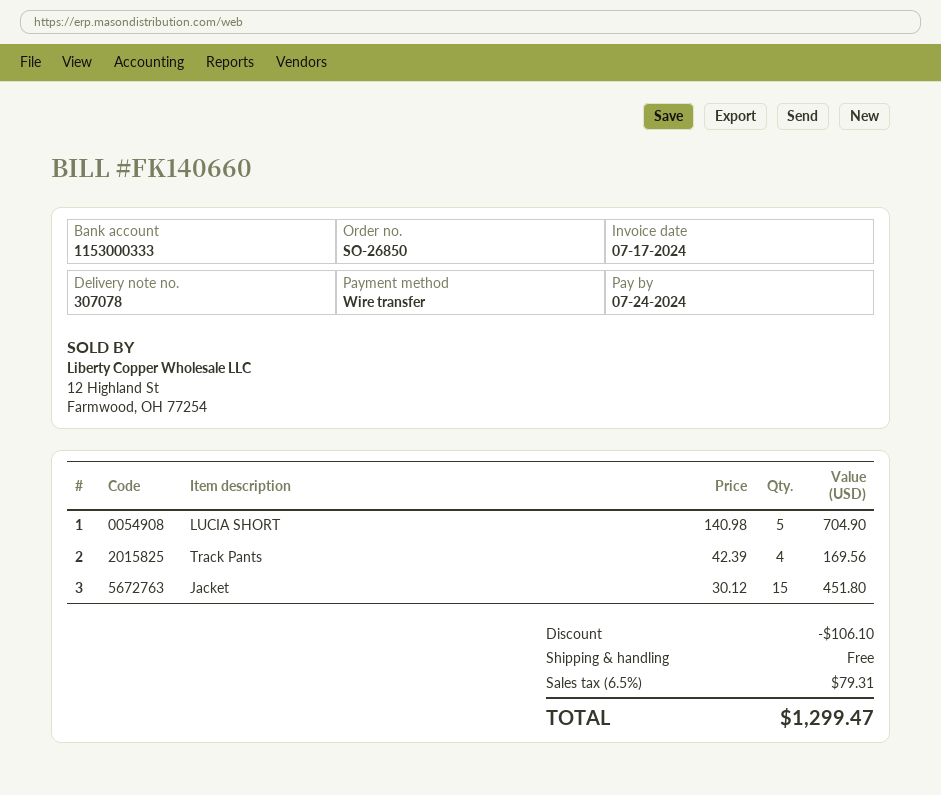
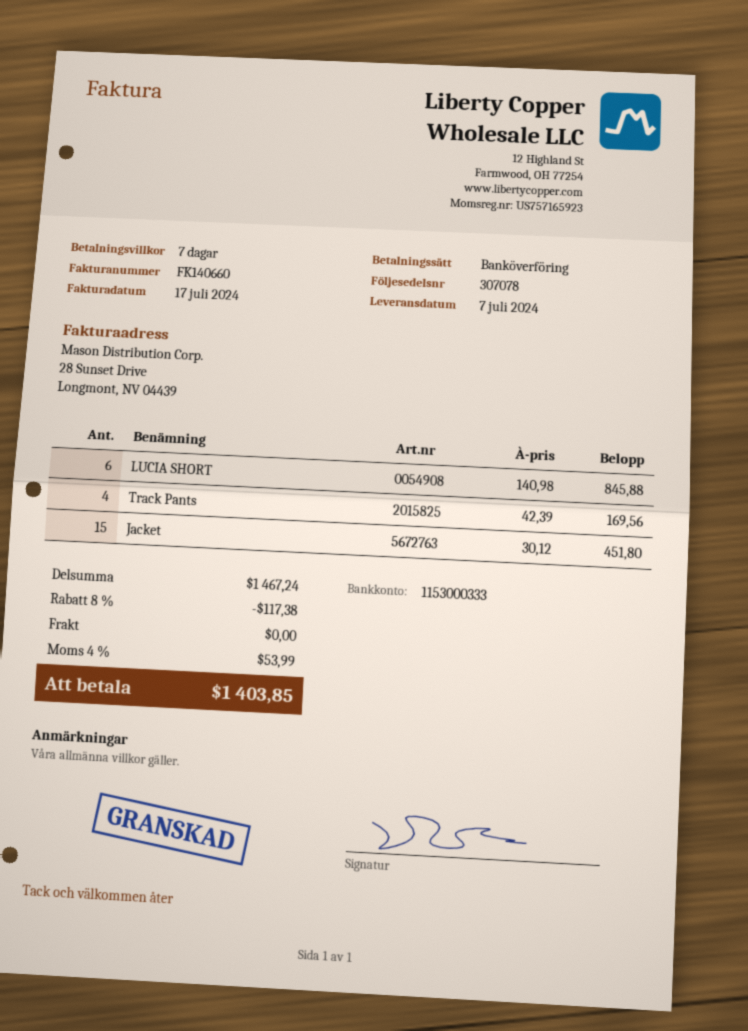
LUCIA SHORT: 5 x 140.98 = 704.90 -> 6 x 140.98 = 845.88
discount: 106.10 -> 117.38
tax: 6.5% = 79.31 -> 4% = 53.99
total: 1299.47 -> 1403.85

